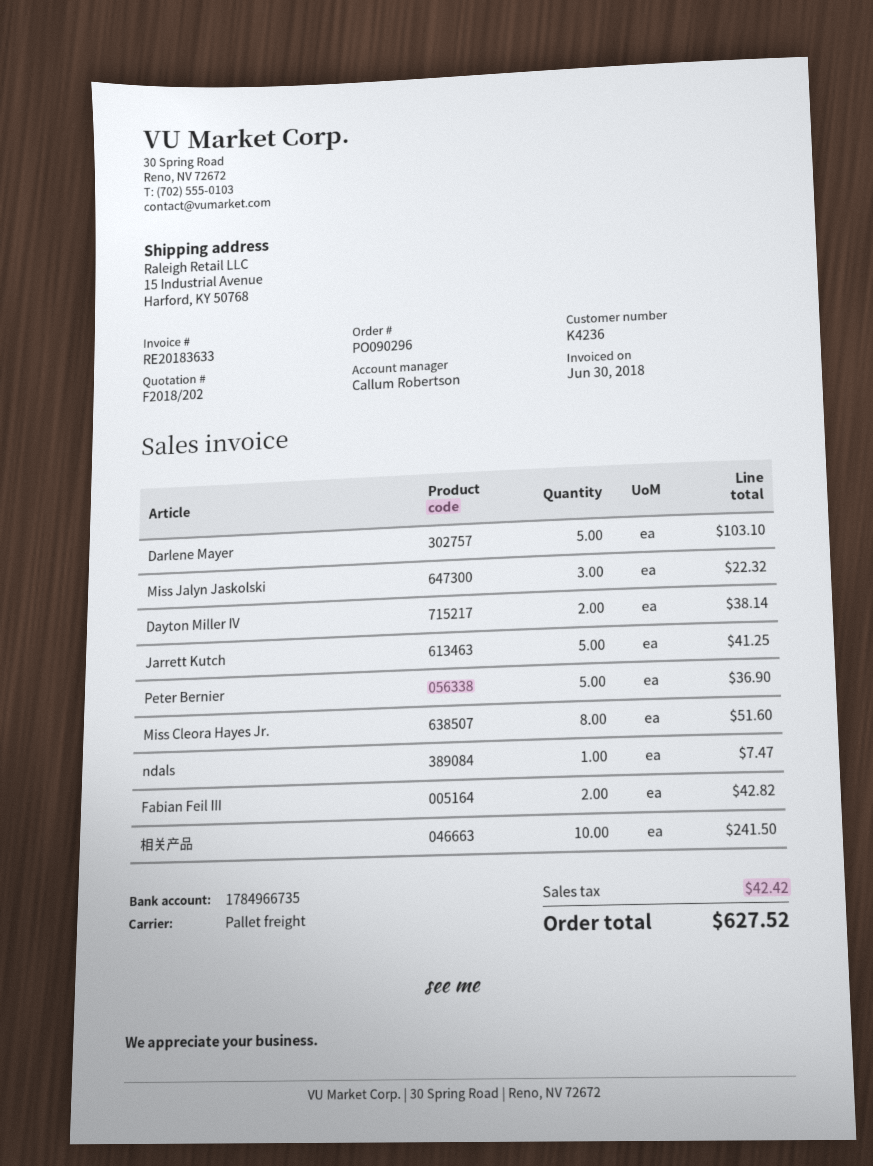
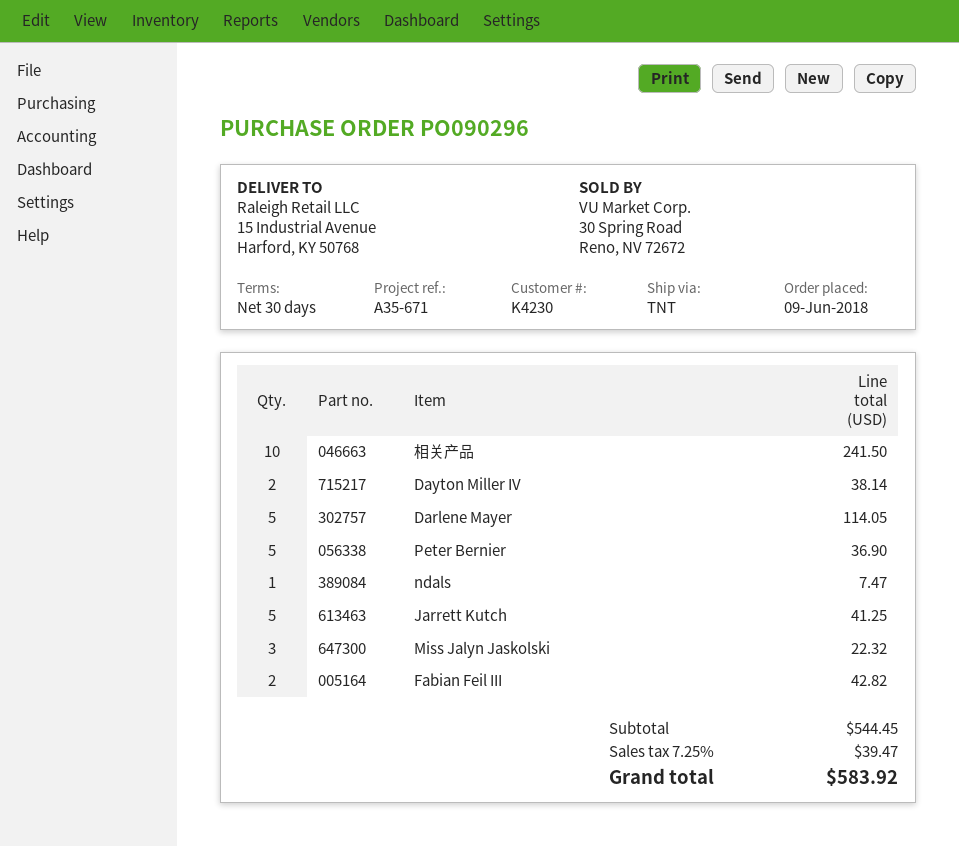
customer number: K4236 -> K4230
shipping method: pallet freight -> TNT
Darlene Mayer: 5 for 103.10 -> 5 for 114.05
Miss Cleora Hayes Jr.: 8 for 51.60 -> none
tax: 42.42 -> 39.47
total: 627.52 -> 583.92

